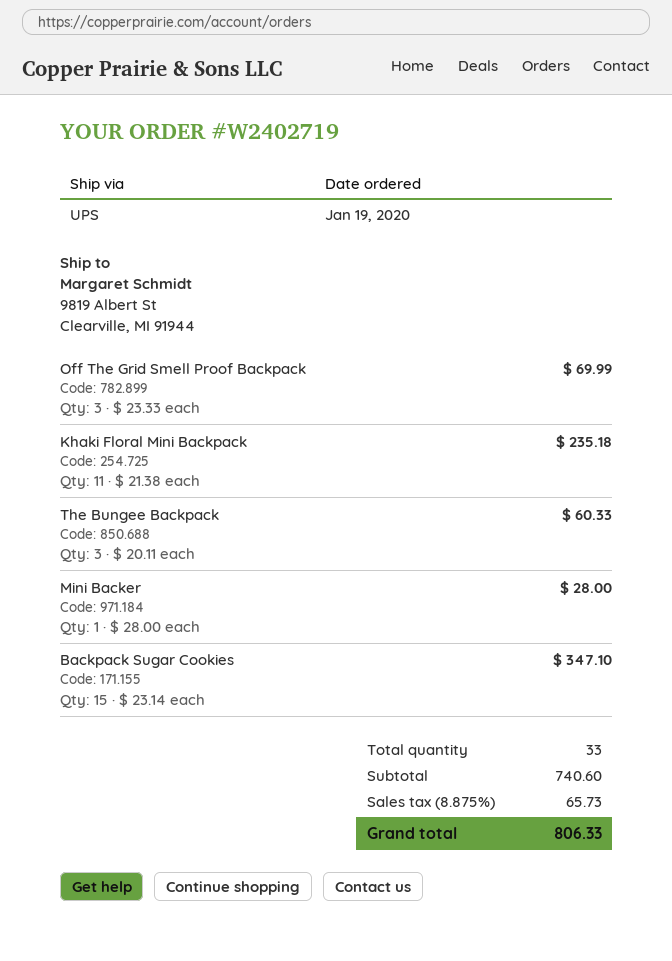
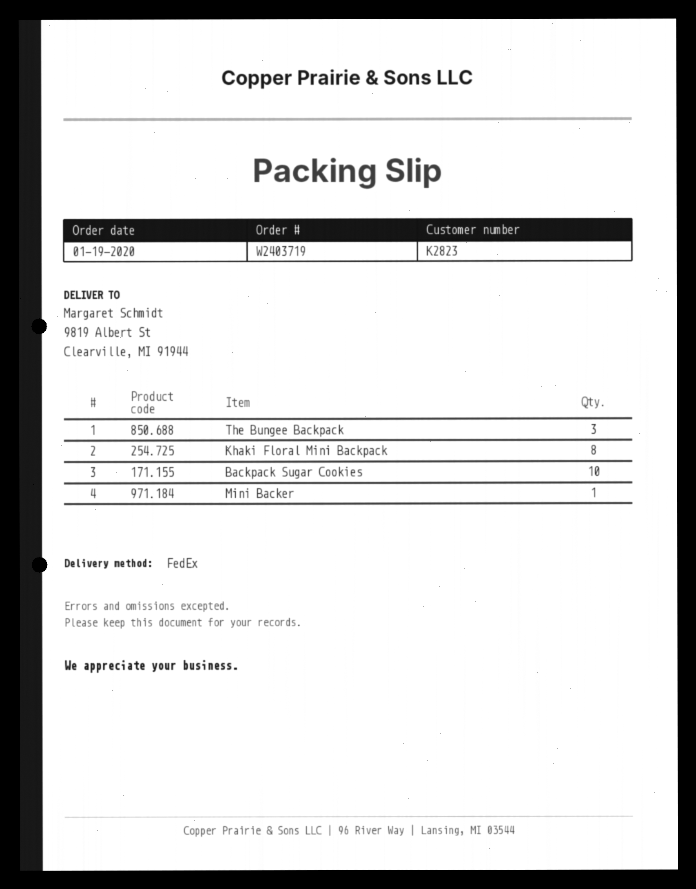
order number: W2402719 -> W2403719
shipping method: UPS -> FedEx
Off The Grid Smell Proof Backpack: 3 -> none
Khaki Floral Mini Backpack: 11 -> 8
Backpack Sugar Cookies: 15 -> 10

